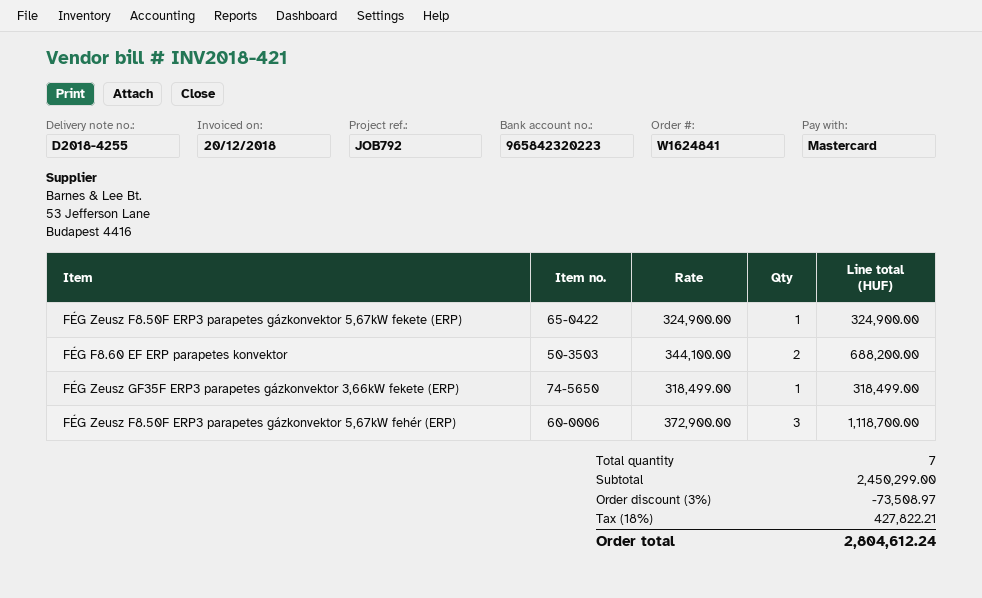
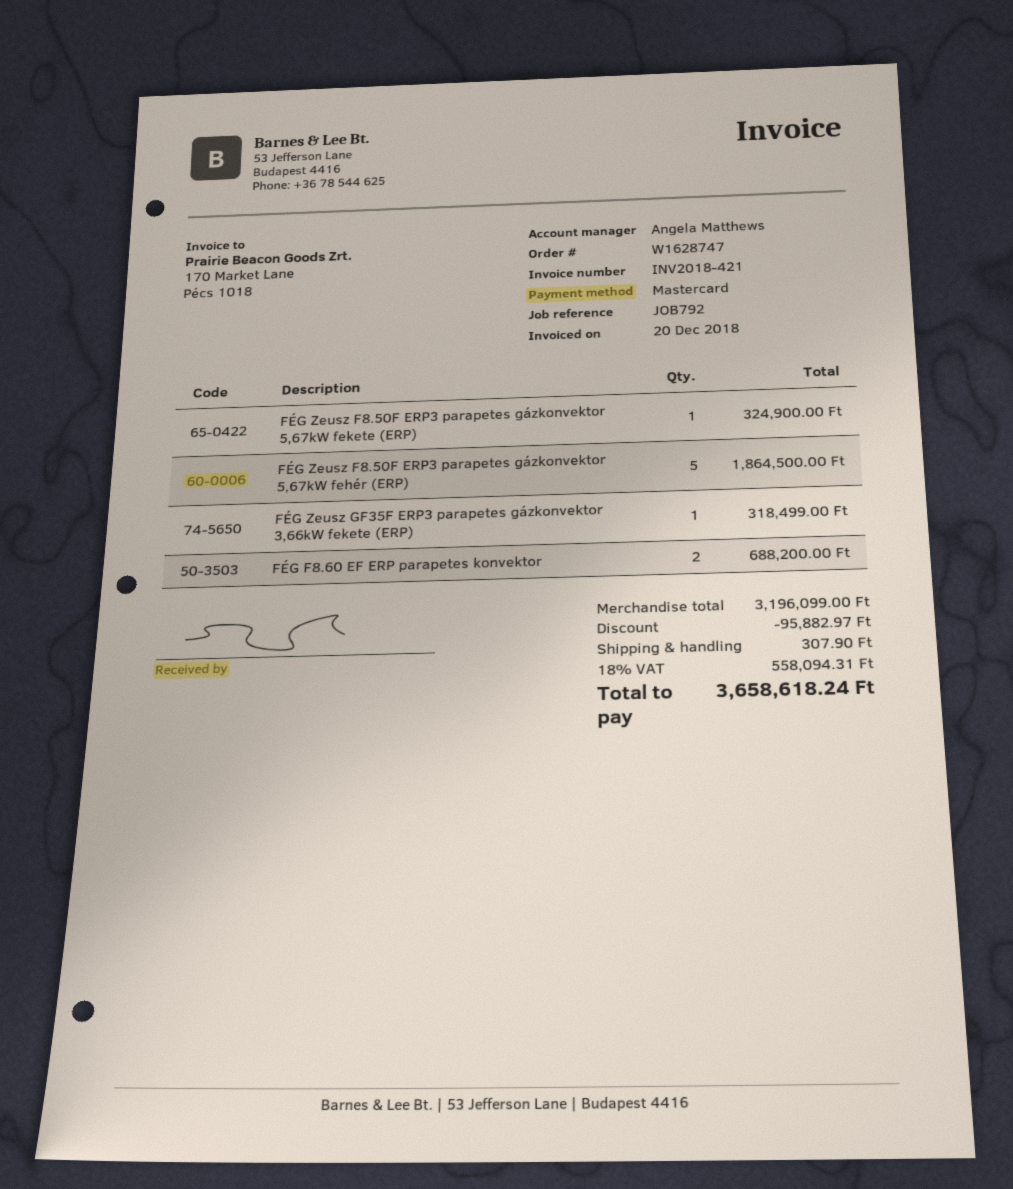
order number: W1624841 -> W1628747
FÉG Zeusz F8.50F ERP3 parapetes gázkonvektor 5,67kW fehér (ERP): 3 for 1118700.00 -> 5 for 1864500.00
subtotal: 2450299.00 -> 3196099.00
discount: 73508.97 -> 95882.97
shipping: none -> 307.90
tax: 18% = 427822.21 -> 18% = 558094.31
total: 2804612.24 -> 3658618.24

